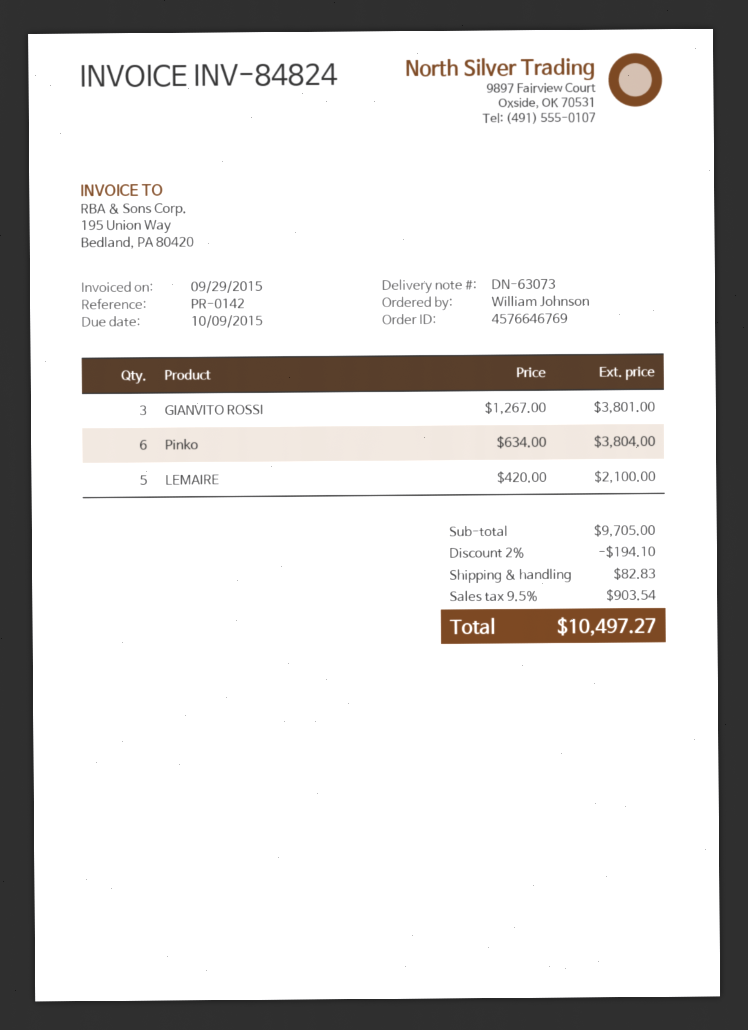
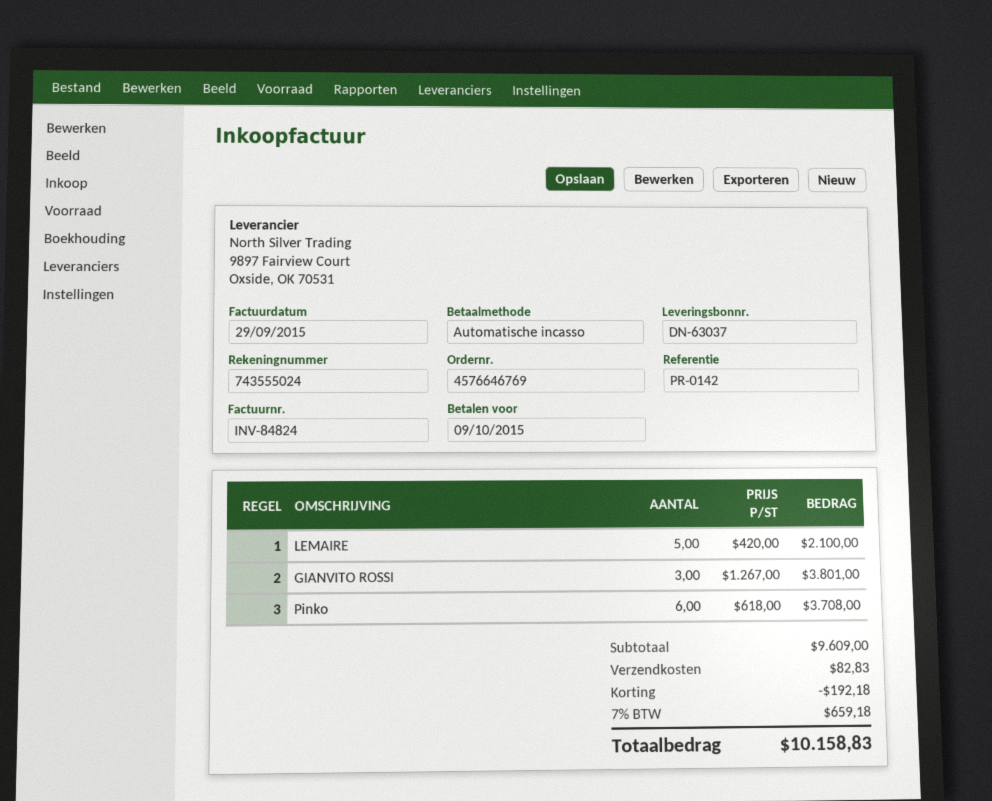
delivery note number: DN-63073 -> DN-63037
Pinko: 6 x 634.00 = 3804.00 -> 6 x 618.00 = 3708.00
subtotal: 9705.00 -> 9609.00
discount: 194.10 -> 192.18
tax: 9.5% = 903.54 -> 7% = 659.18
total: 10497.27 -> 10158.83

